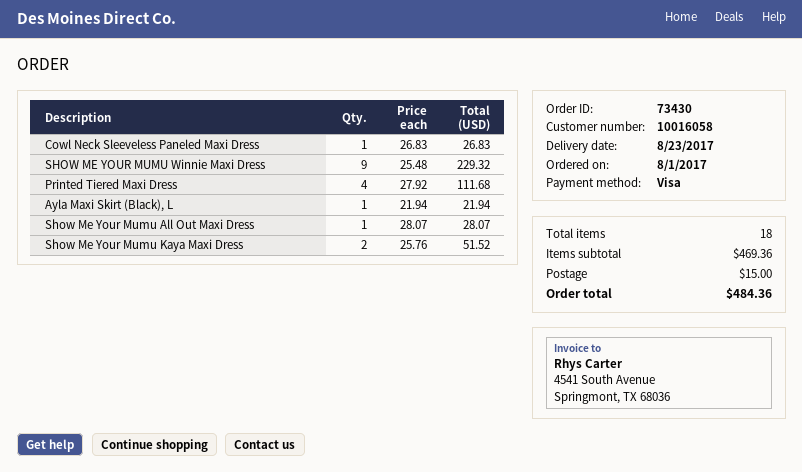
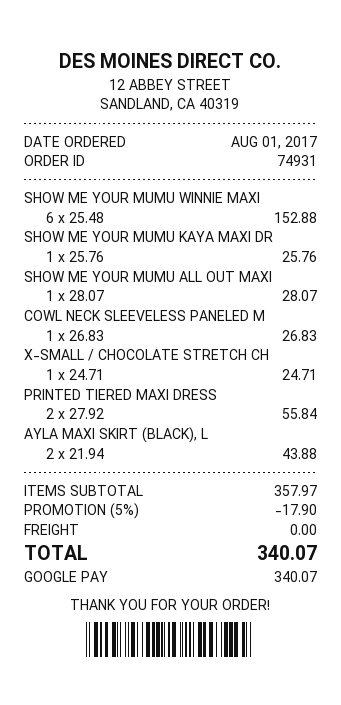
order number: 73430 -> 74931
payment method: Visa -> Google Pay
SHOW ME YOUR MUMU Winnie Maxi Dress: 9 x 25.48 = 229.32 -> 6 x 25.48 = 152.88
Printed Tiered Maxi Dress: 4 x 27.92 = 111.68 -> 2 x 27.92 = 55.84
Ayla Maxi Skirt (Black), L: 1 x 21.94 = 21.94 -> 2 x 21.94 = 43.88
Show Me Your Mumu Kaya Maxi Dress: 2 x 25.76 = 51.52 -> 1 x 25.76 = 25.76
X-SMALL / CHOCOLATE STRETCH CH: none -> 1 x 24.71 = 24.71
subtotal: 469.36 -> 357.97
discount: none -> 5% = 17.90
shipping: 15.00 -> 0.00
total: 484.36 -> 340.07

